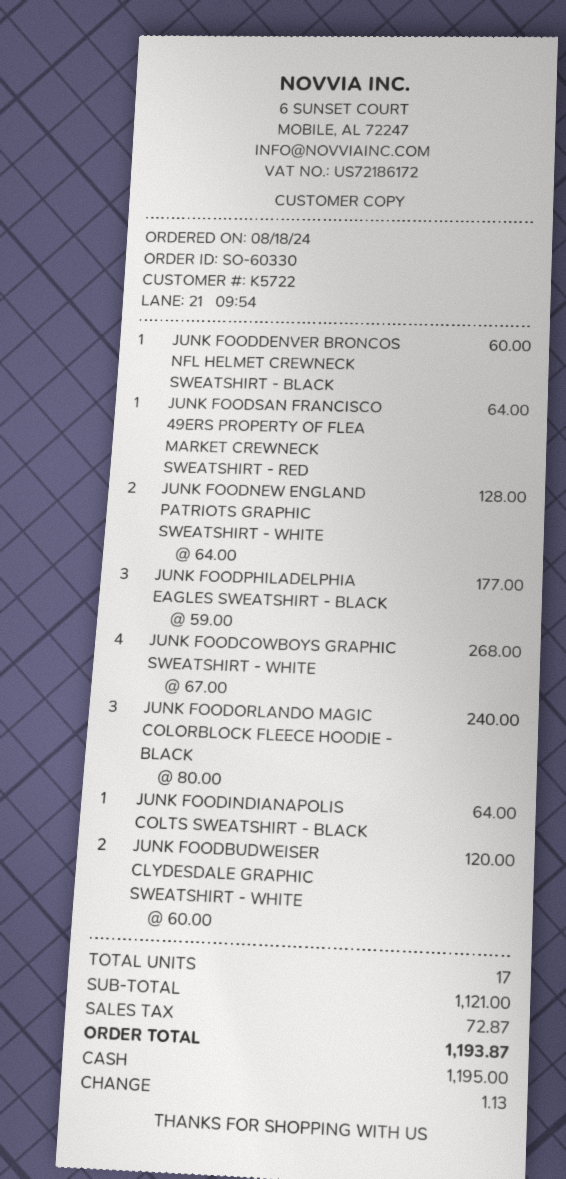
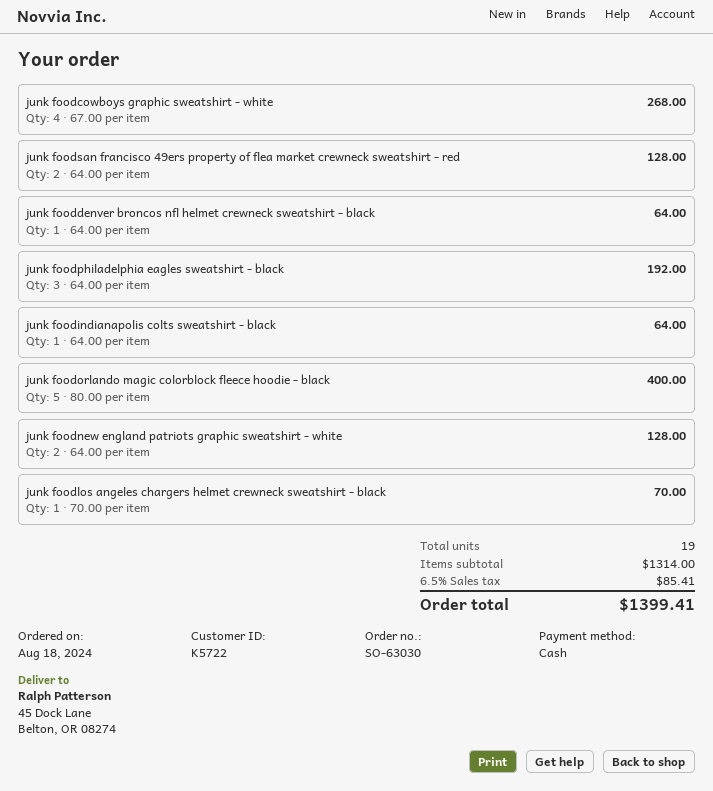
order number: SO-60330 -> SO-63030
JUNK FOODDENVER BRONCOS NFL HELMET CREWNECK SWEATSHIRT - BLACK: 1 x 60.00 = 60.00 -> 1 x 64.00 = 64.00
JUNK FOODSAN FRANCISCO 49ERS PROPERTY OF FLEA MARKET CREWNECK SWEATSHIRT - RED: 1 x 64.00 = 64.00 -> 2 x 64.00 = 128.00
JUNK FOODPHILADELPHIA EAGLES SWEATSHIRT - BLACK: 3 x 59.00 = 177.00 -> 3 x 64.00 = 192.00
JUNK FOODORLANDO MAGIC COLORBLOCK FLEECE HOODIE - BLACK: 3 x 80.00 = 240.00 -> 5 x 80.00 = 400.00
JUNK FOODBUDWEISER CLYDESDALE GRAPHIC SWEATSHIRT - WHITE: 2 x 60.00 = 120.00 -> none
junk foodlos angeles chargers helmet crewneck sweatshirt - black: none -> 1 x 70.00 = 70.00
total quantity: 17 -> 19
subtotal: 1121.00 -> 1314.00
tax: 72.87 -> 85.41
total: 1193.87 -> 1399.41

